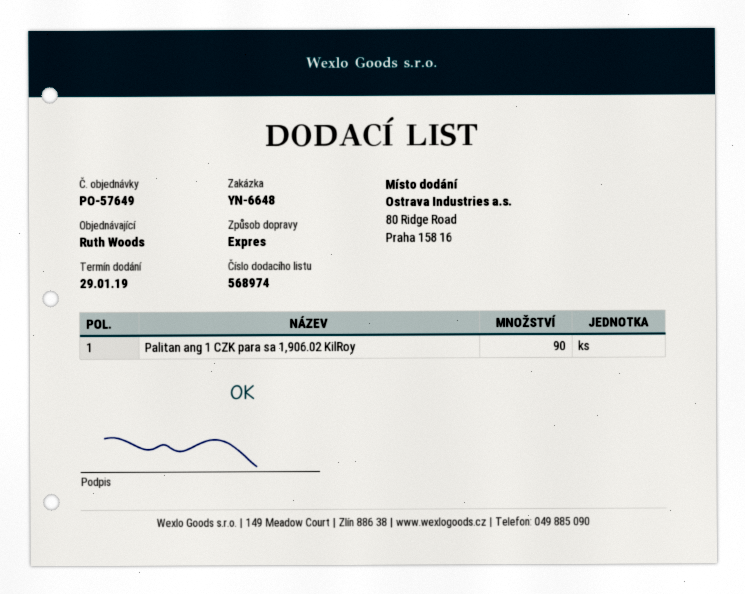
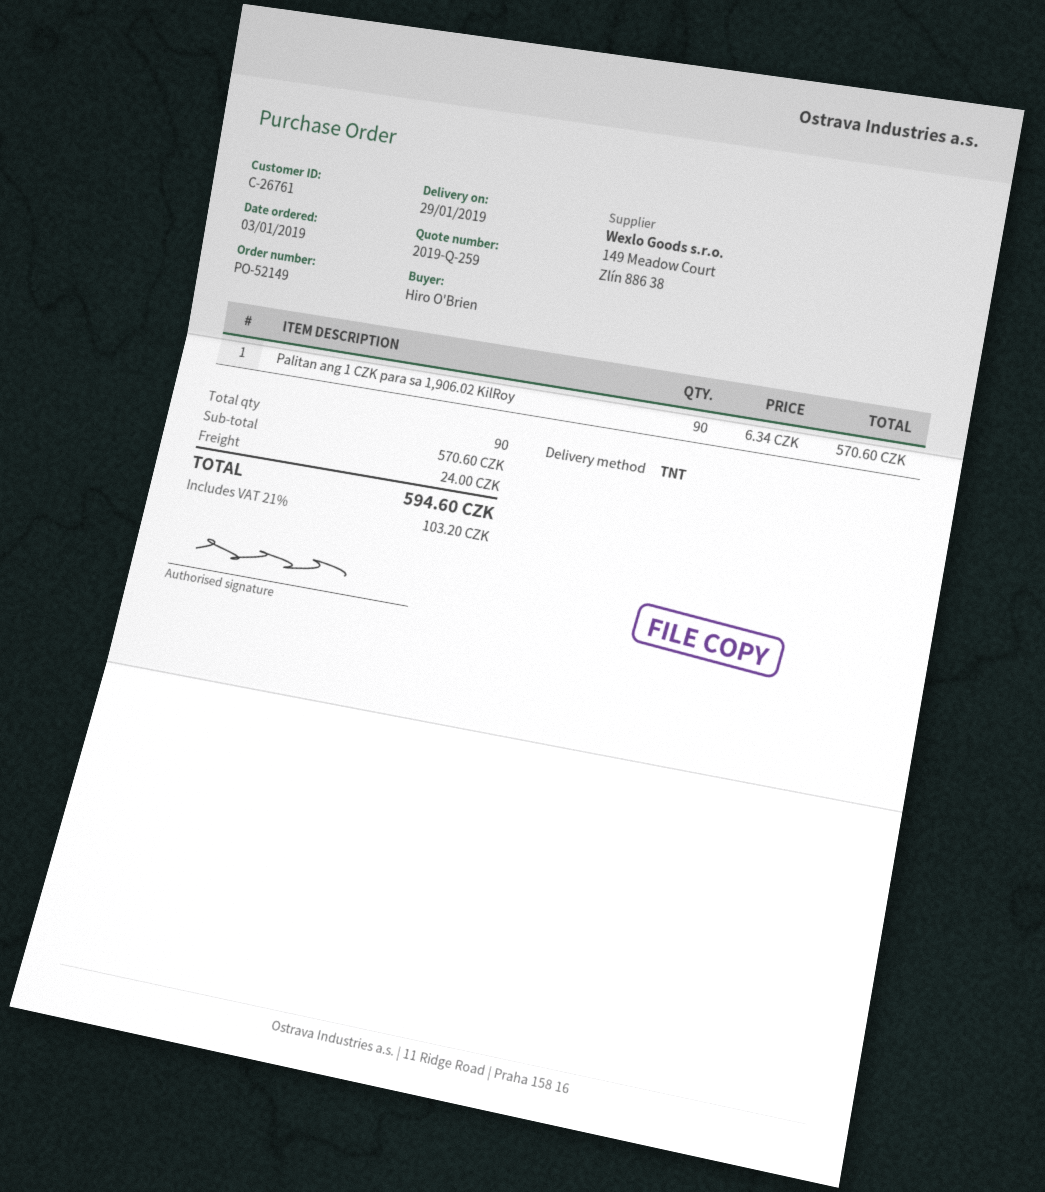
order number: PO-57649 -> PO-52149
ordered by: Ruth Woods -> Hiro O'Brien
shipping method: express -> TNT

